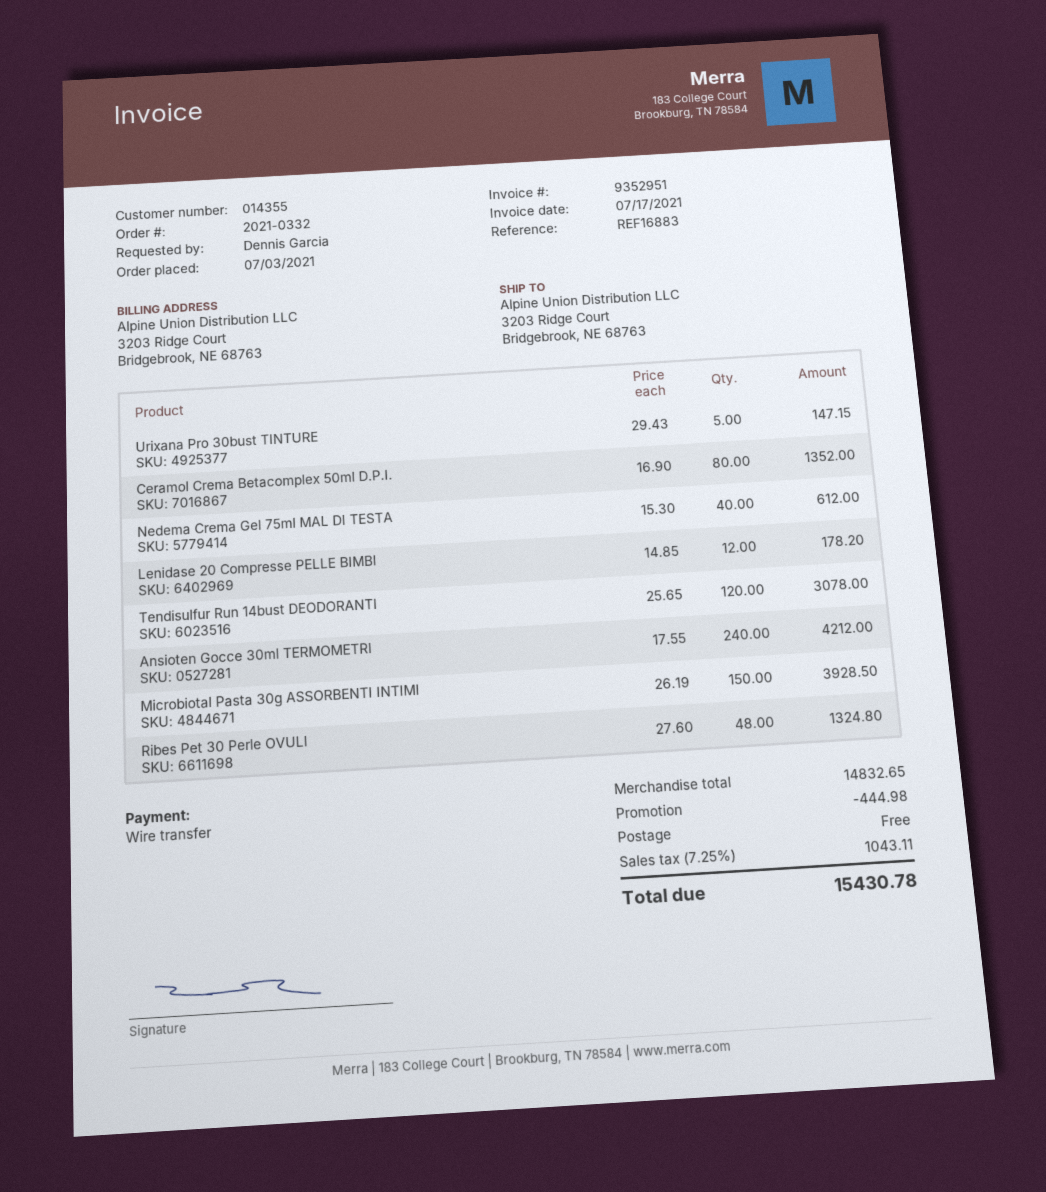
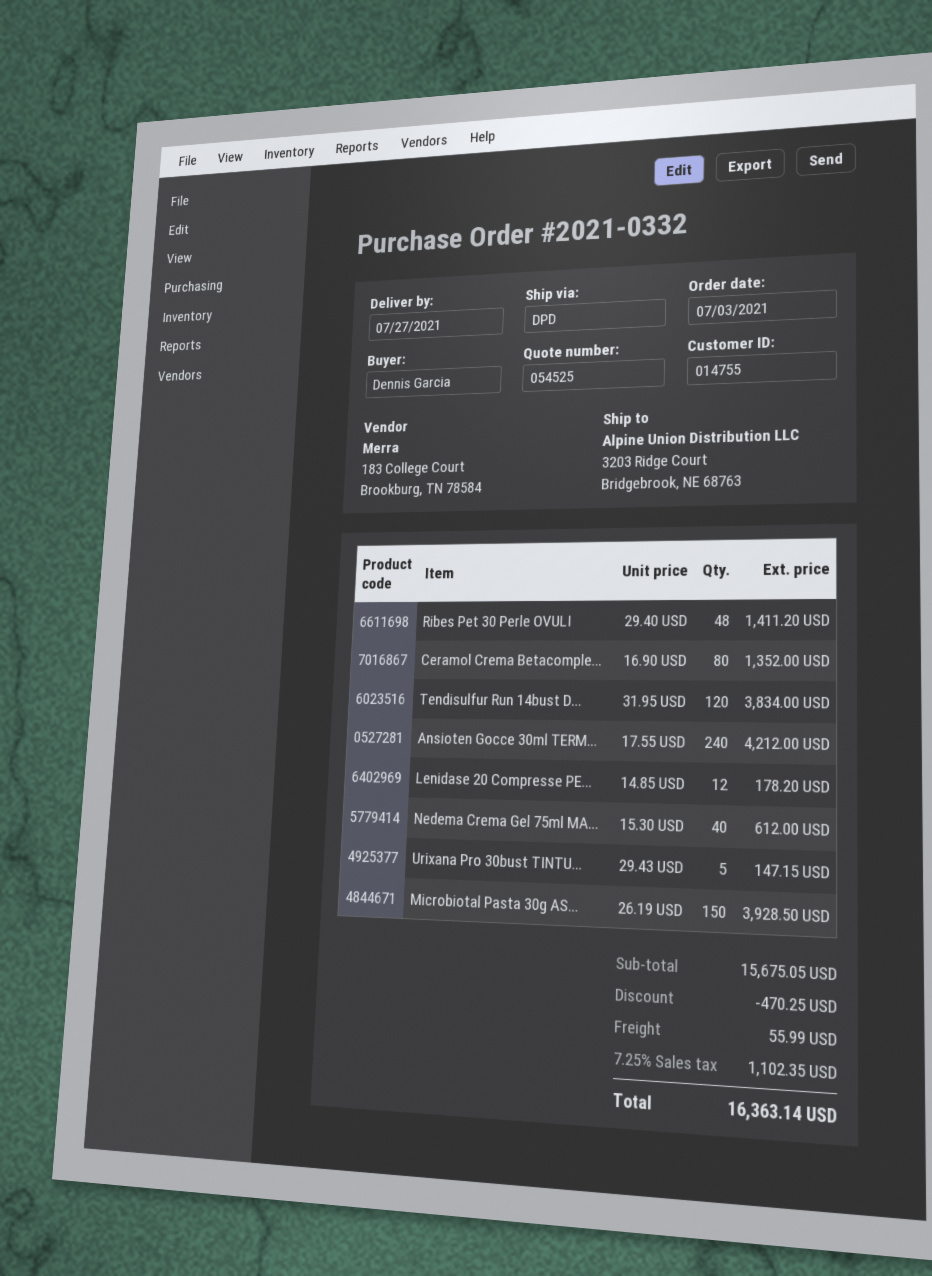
customer number: 014355 -> 014755
Tendisulfur Run 14bust DEODORANTI: 120 x 25.65 = 3078.00 -> 120 x 31.95 = 3834.00
Ribes Pet 30 Perle OVULI: 48 x 27.60 = 1324.80 -> 48 x 29.40 = 1411.20
subtotal: 14832.65 -> 15675.05
discount: 444.98 -> 470.25
shipping: 0.00 -> 55.99
tax: 7.25% = 1043.11 -> 7.25% = 1102.35
total: 15430.78 -> 16363.14

